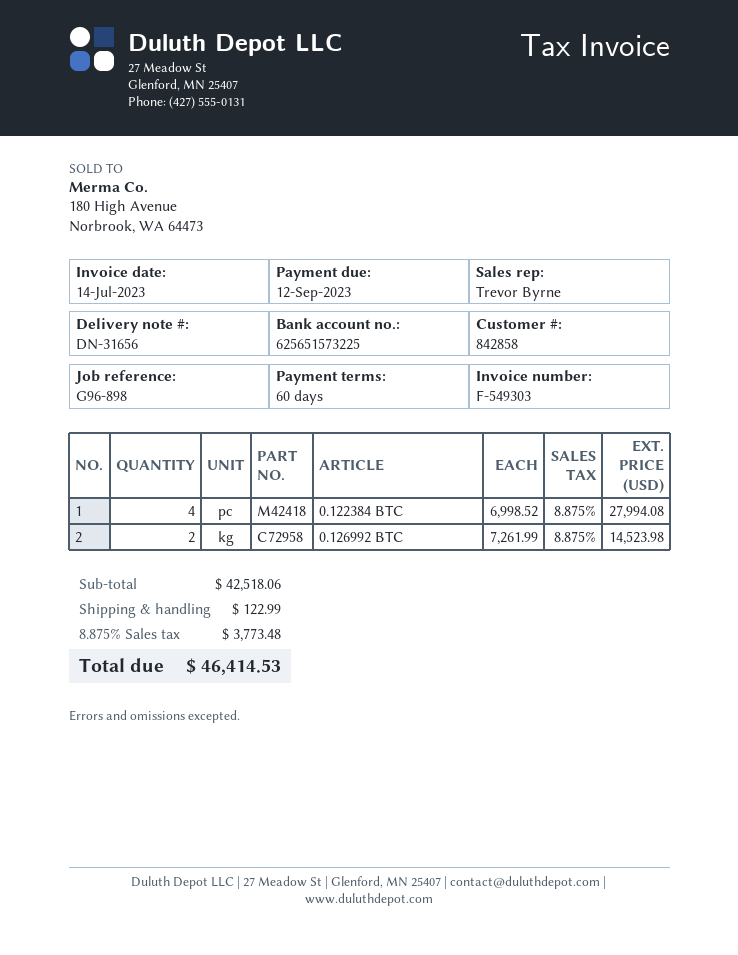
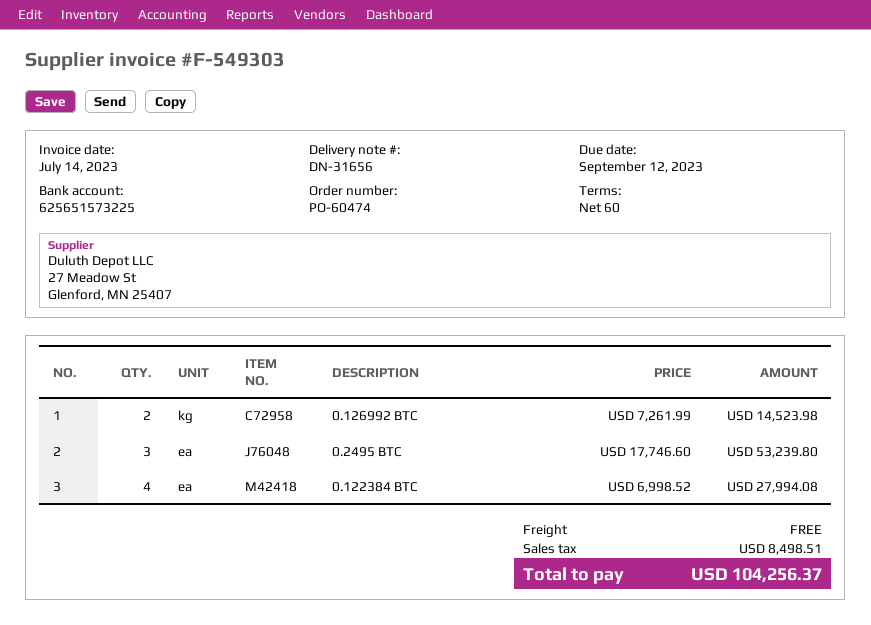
0.2495 BTC: none -> 3 x 17746.60 = 53239.80
shipping: 122.99 -> 0.00
tax: 3773.48 -> 8498.51
total: 46414.53 -> 104256.37

